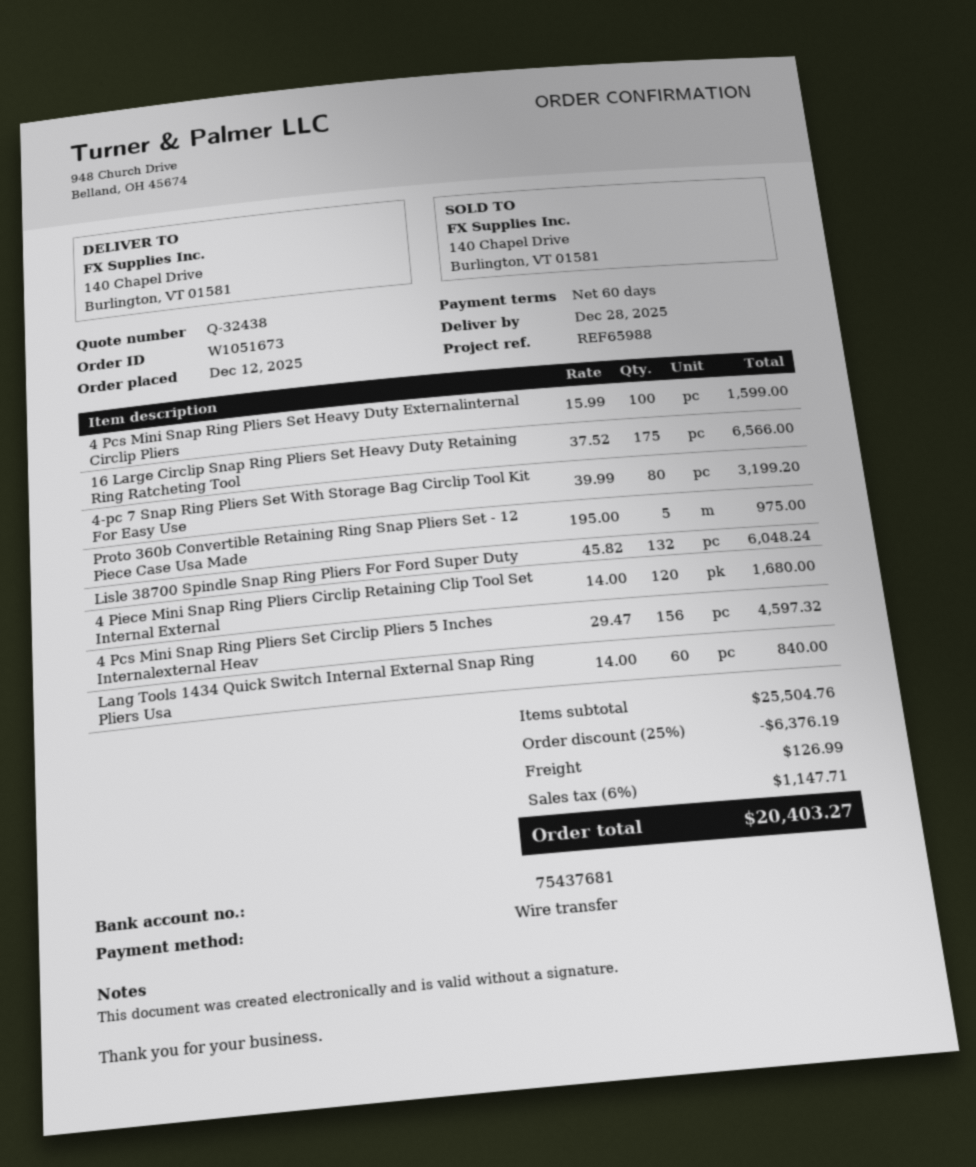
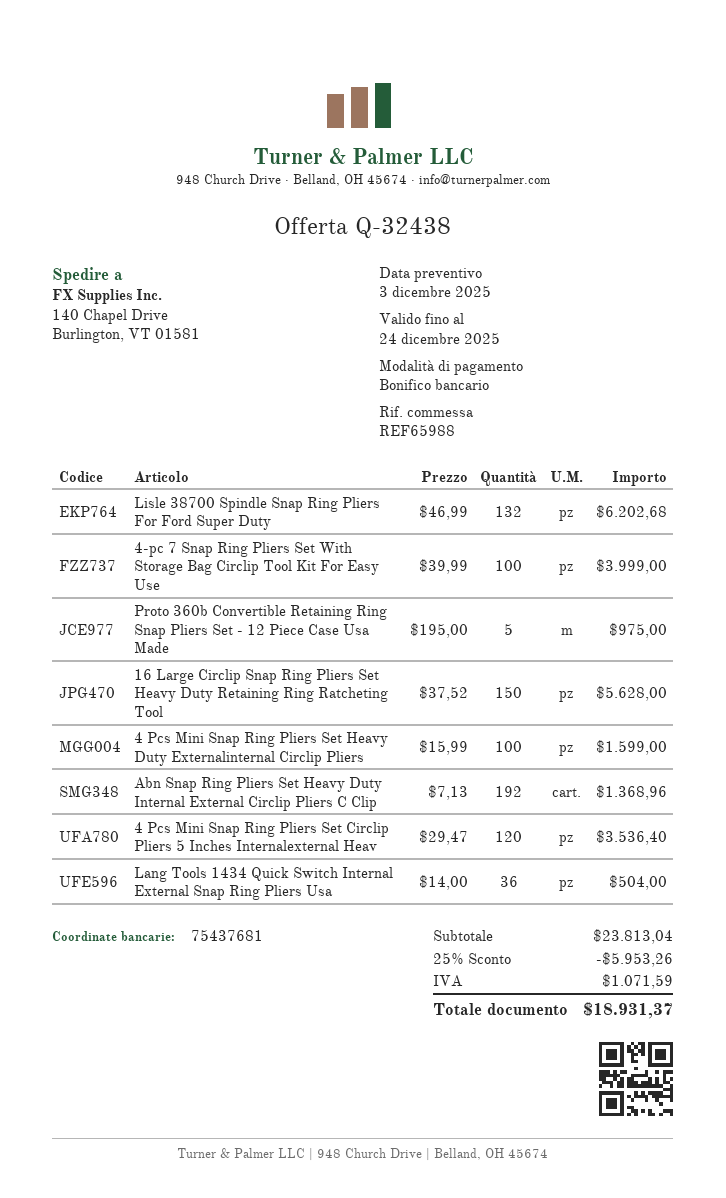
16 Large Circlip Snap Ring Pliers Set Heavy Duty Retaining Ring Ratcheting Tool: 175 x 37.52 = 6566.00 -> 150 x 37.52 = 5628.00
4-pc 7 Snap Ring Pliers Set With Storage Bag Circlip Tool Kit For Easy Use: 80 x 39.99 = 3199.20 -> 100 x 39.99 = 3999.00
Lisle 38700 Spindle Snap Ring Pliers For Ford Super Duty: 132 x 45.82 = 6048.24 -> 132 x 46.99 = 6202.68
4 Piece Mini Snap Ring Pliers Circlip Retaining Clip Tool Set Internal External: 120 x 14.00 = 1680.00 -> none
4 Pcs Mini Snap Ring Pliers Set Circlip Pliers 5 Inches Internalexternal Heav: 156 x 29.47 = 4597.32 -> 120 x 29.47 = 3536.40
Lang Tools 1434 Quick Switch Internal External Snap Ring Pliers Usa: 60 x 14.00 = 840.00 -> 36 x 14.00 = 504.00
Abn Snap Ring Pliers Set Heavy Duty Internal External Circlip Pliers C Clip: none -> 192 x 7.13 = 1368.96
subtotal: 25504.76 -> 23813.04
discount: 25% = 6376.19 -> 25% = 5953.26
shipping: 126.99 -> none
tax: 1147.71 -> 1071.59
total: 20403.27 -> 18931.37

